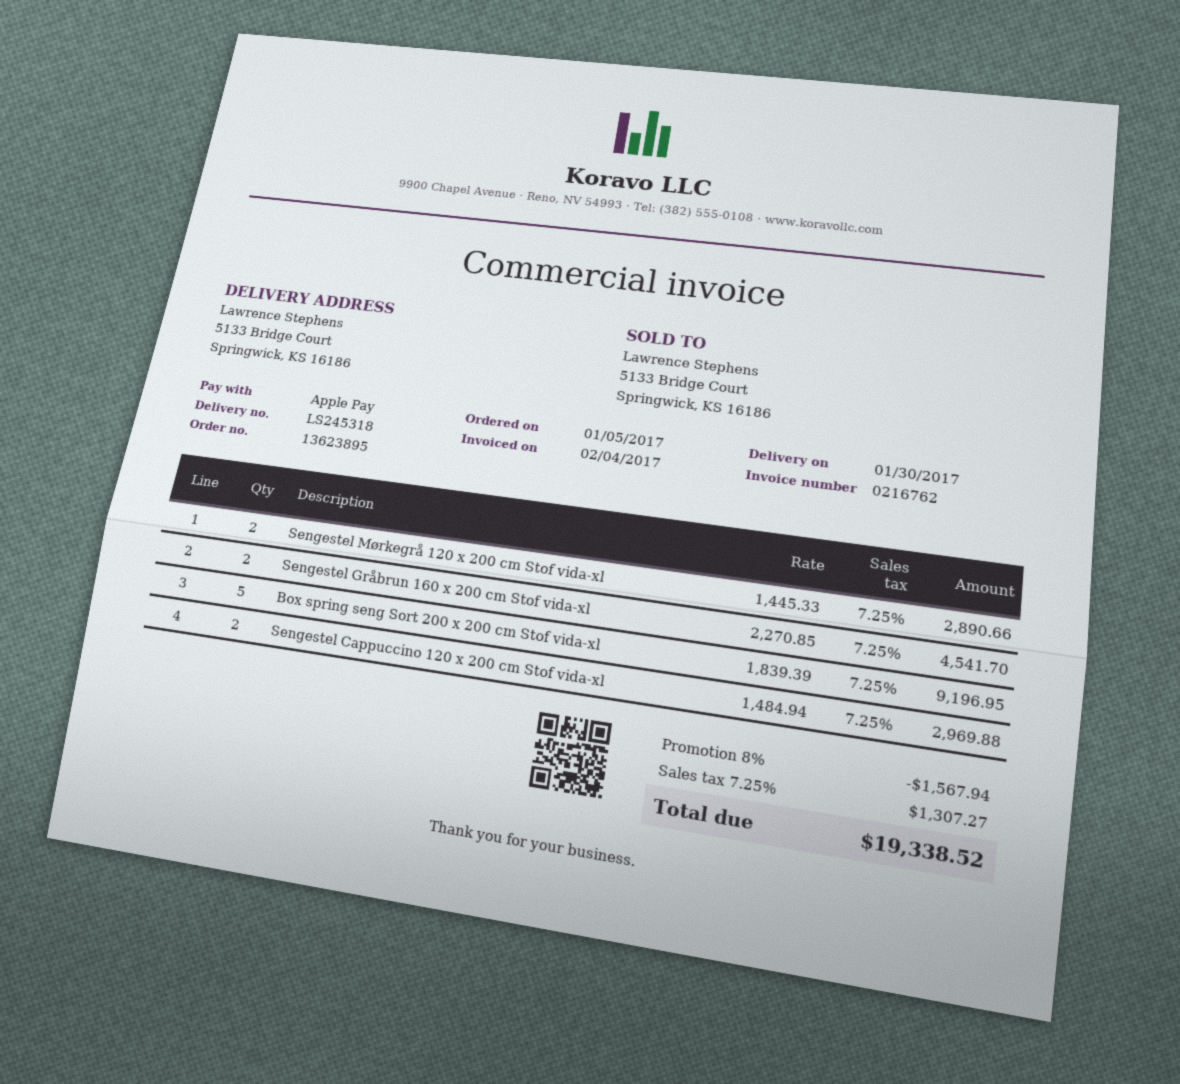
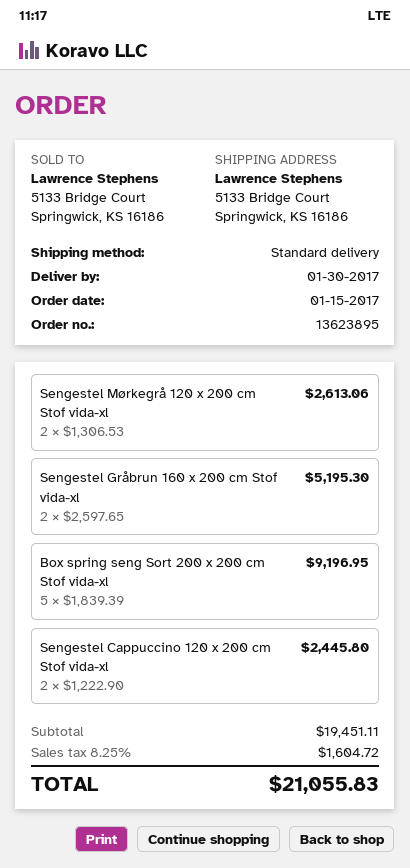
order date: 2017-01-05 -> 2017-01-15
Sengestel Mørkegrå 120 x 200 cm Stof vida-xl: 2 x 1445.33 = 2890.66 -> 2 x 1306.53 = 2613.06
Sengestel Gråbrun 160 x 200 cm Stof vida-xl: 2 x 2270.85 = 4541.70 -> 2 x 2597.65 = 5195.30
Sengestel Cappuccino 120 x 200 cm Stof vida-xl: 2 x 1484.94 = 2969.88 -> 2 x 1222.90 = 2445.80
discount: 8% = 1567.94 -> none
tax: 7.25% = 1307.27 -> 8.25% = 1604.72
total: 19338.52 -> 21055.83

